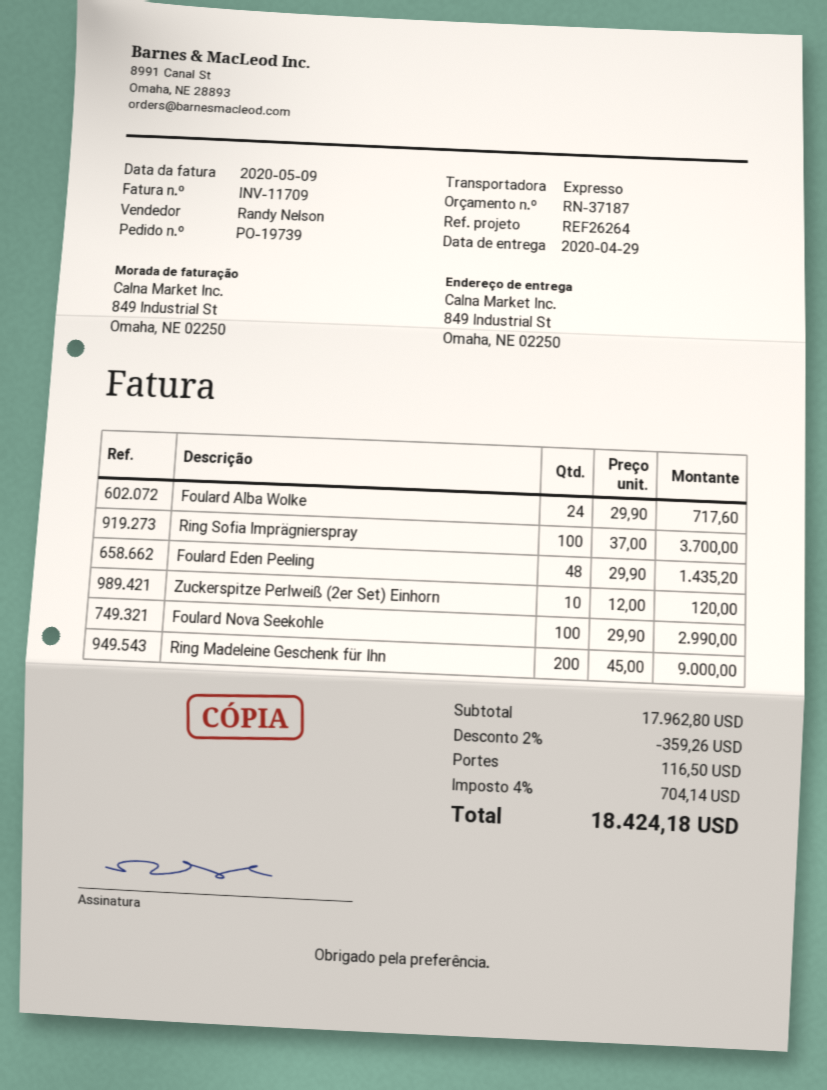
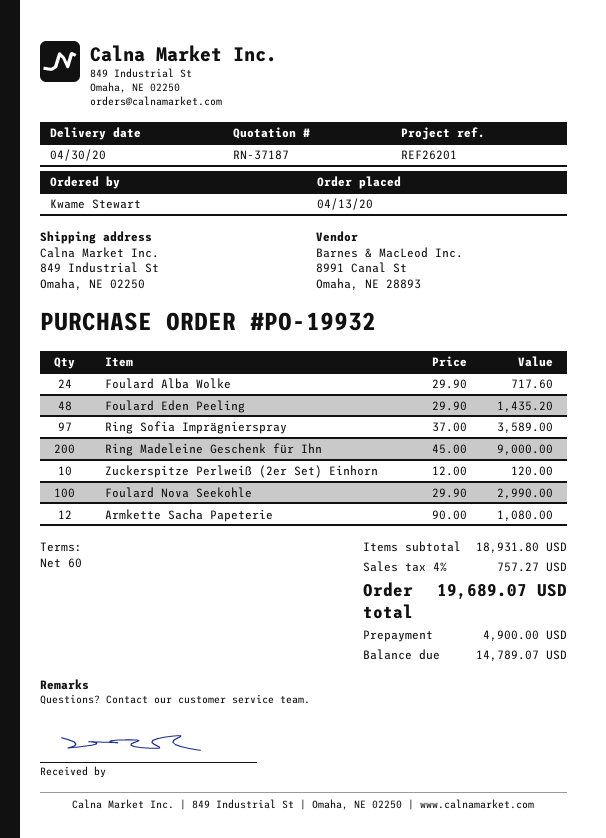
order number: PO-19739 -> PO-19932
delivery date: 2020-04-29 -> 2020-04-30
reference: REF26264 -> REF26201
Ring Sofia Imprägnierspray: 100 x 37.00 = 3700.00 -> 97 x 37.00 = 3589.00
Armkette Sacha Papeterie: none -> 12 x 90.00 = 1080.00
subtotal: 17962.80 -> 18931.80
discount: 2% = 359.26 -> none
shipping: 116.50 -> none
tax: 4% = 704.14 -> 4% = 757.27
total: 18424.18 -> 19689.07

